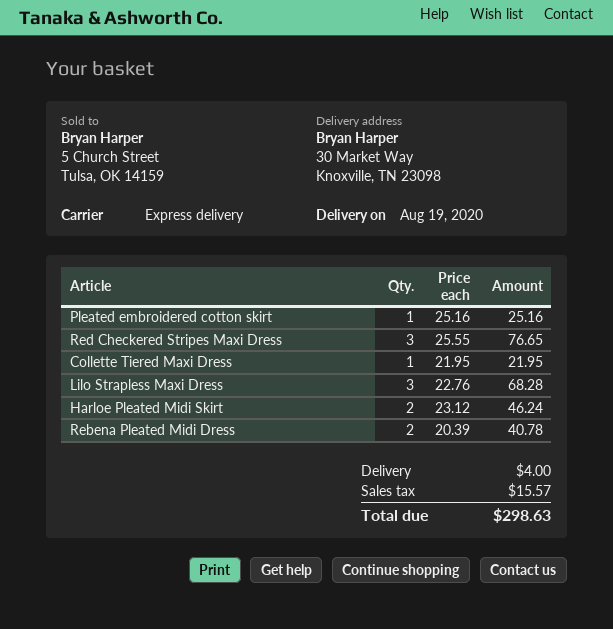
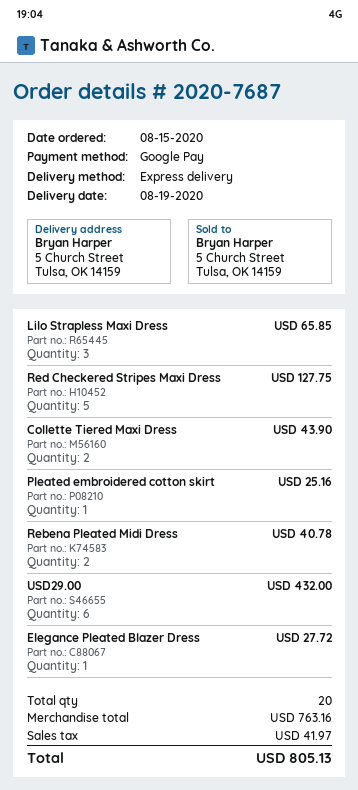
ship to: 30 Market Way, Knoxville, TN 23098 -> 5 Church Street, Tulsa, OK 14159
Red Checkered Stripes Maxi Dress: 3 for 76.65 -> 5 for 127.75
Collette Tiered Maxi Dress: 1 for 21.95 -> 2 for 43.90
Lilo Strapless Maxi Dress: 3 for 68.28 -> 3 for 65.85
Harloe Pleated Midi Skirt: 2 for 46.24 -> none
USD29.00: none -> 6 for 432.00
Elegance Pleated Blazer Dress: none -> 1 for 27.72
shipping: 4.00 -> none
tax: 15.57 -> 41.97
total: 298.63 -> 805.13

